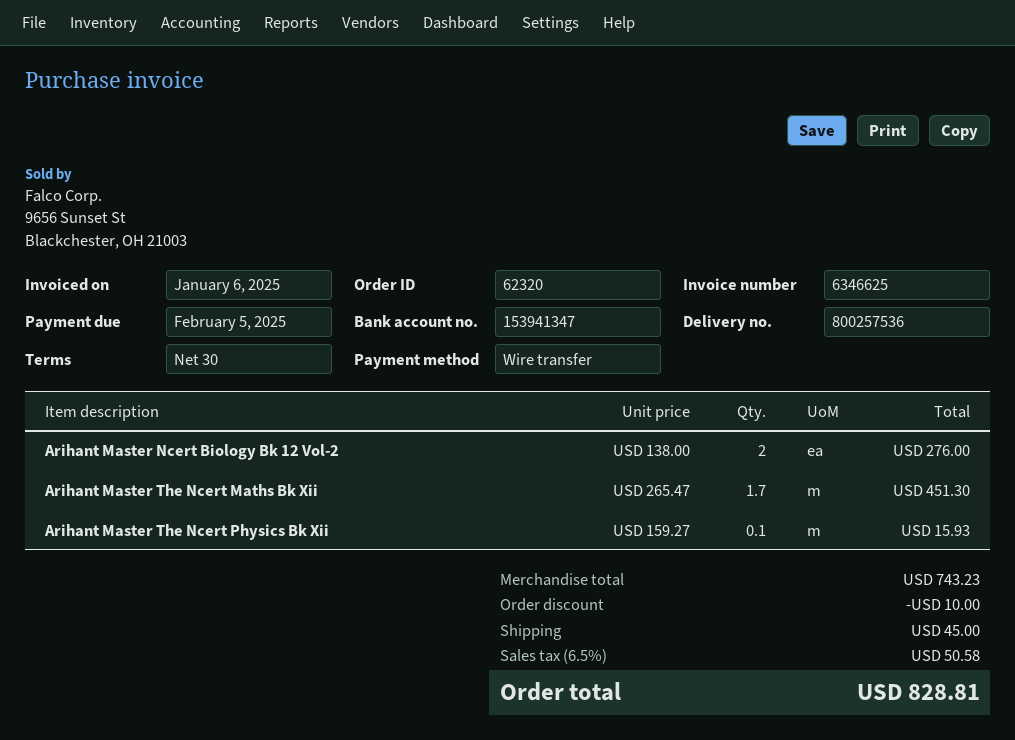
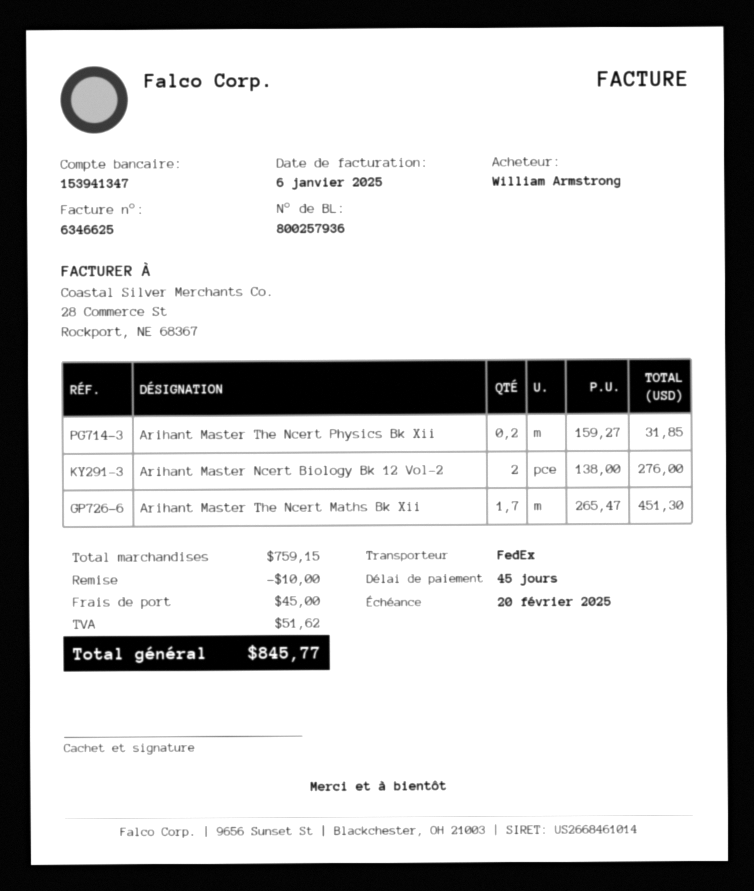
delivery note number: 800257536 -> 800257936
payment terms: 30 days -> 45 days
due date: 2025-02-05 -> 2025-02-20
Arihant Master The Ncert Physics Bk Xii: 0.1 x 159.27 = 15.93 -> 0.2 x 159.27 = 31.85
subtotal: 743.23 -> 759.15
tax: 50.58 -> 51.62
total: 828.81 -> 845.77

